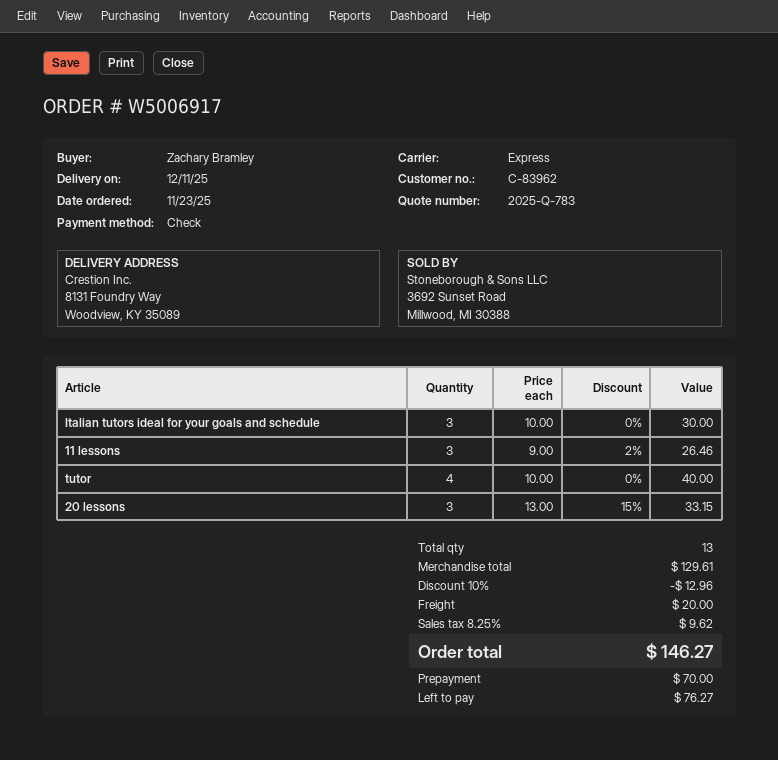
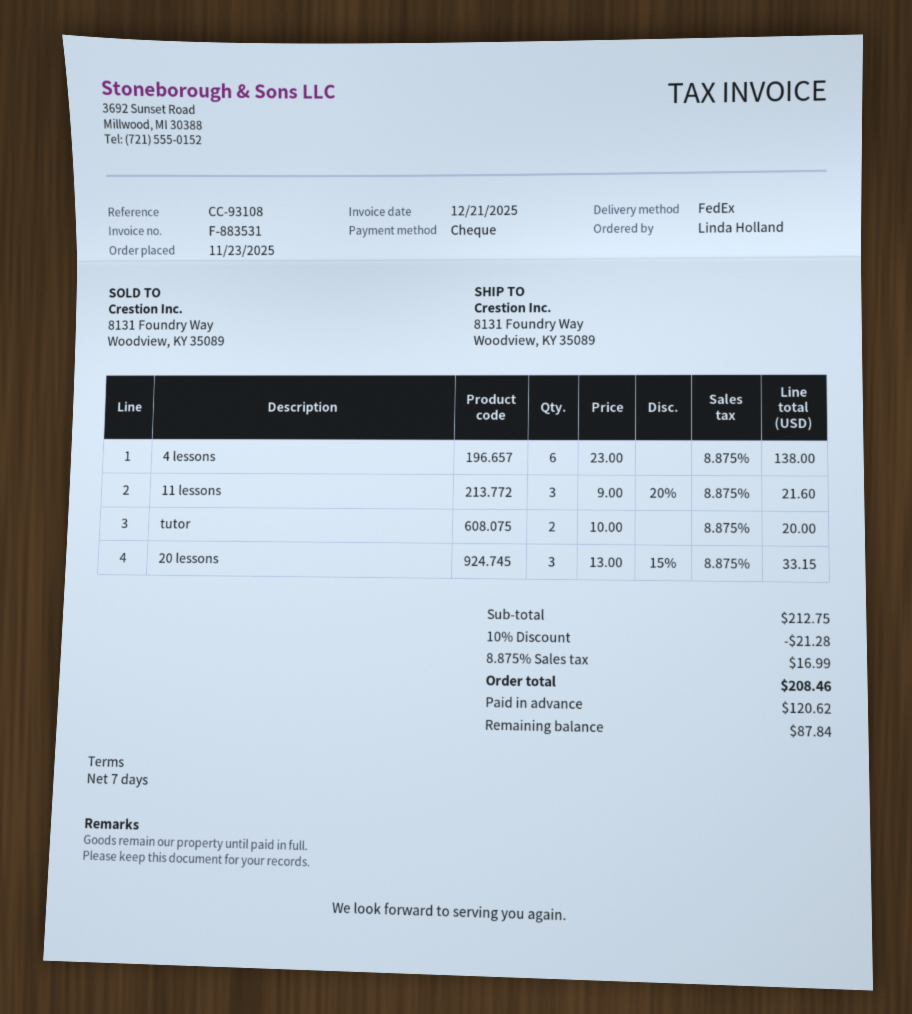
ordered by: Zachary Bramley -> Linda Holland
shipping method: express -> FedEx
Italian tutors ideal for your goals and schedule: 3 x 10.00 = 30.00 -> none
11 lessons: 3 x 9.00 - 2% = 26.46 -> 3 x 9.00 - 20% = 21.60
tutor: 4 x 10.00 = 40.00 -> 2 x 10.00 = 20.00
4 lessons: none -> 6 x 23.00 = 138.00
subtotal: 129.61 -> 212.75
discount: 10% = 12.96 -> 10% = 21.28
shipping: 20.00 -> none
tax: 8.25% = 9.62 -> 8.875% = 16.99
total: 146.27 -> 208.46
deposit: 70.00 -> 120.62
balance: 76.27 -> 87.84

